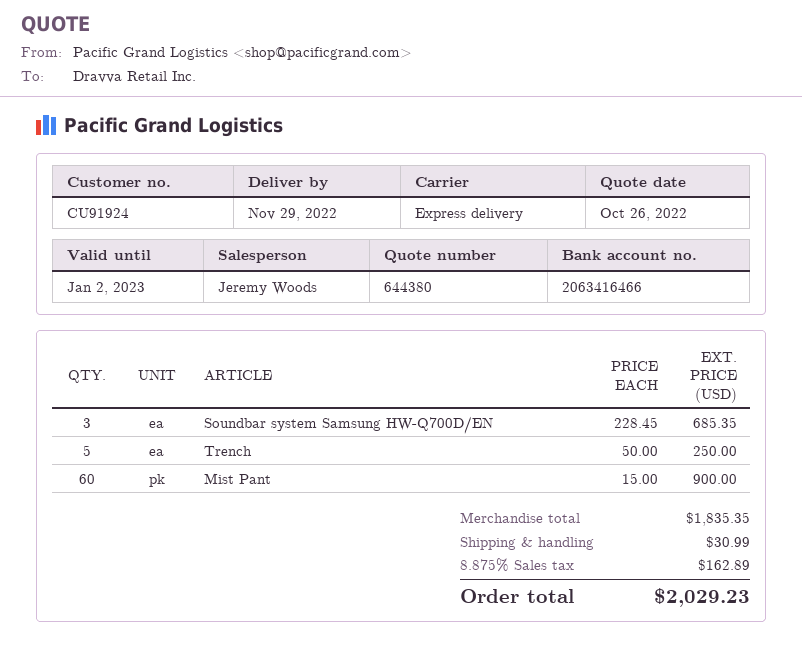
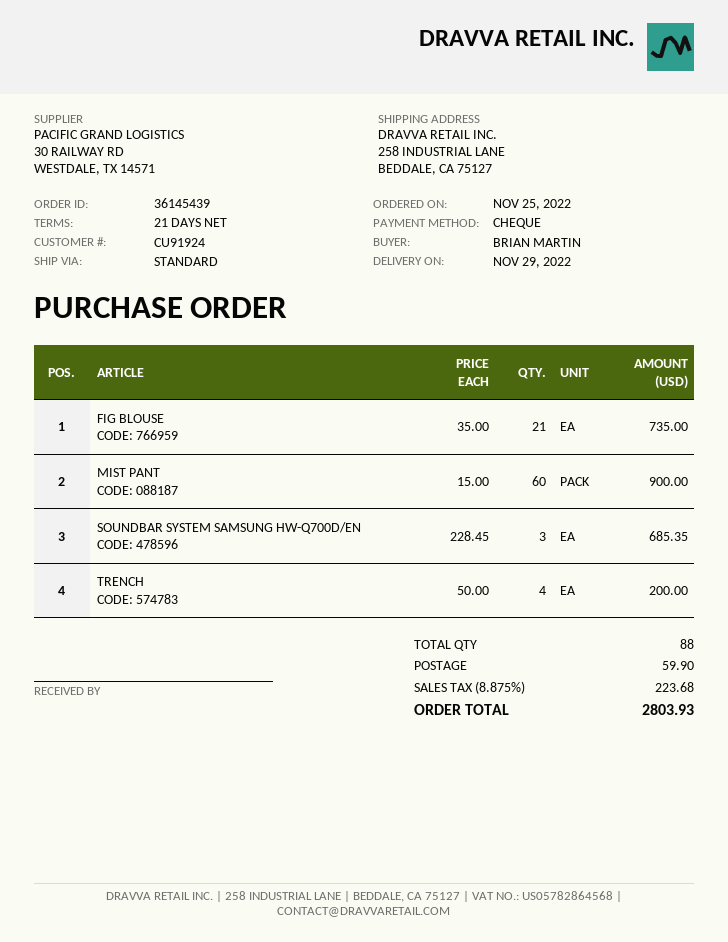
shipping method: express -> standard
Trench: 5 x 50.00 = 250.00 -> 4 x 50.00 = 200.00
FIG BLOUSE: none -> 21 x 35.00 = 735.00
shipping: 30.99 -> 59.90
tax: 8.875% = 162.89 -> 8.875% = 223.68
total: 2029.23 -> 2803.93

